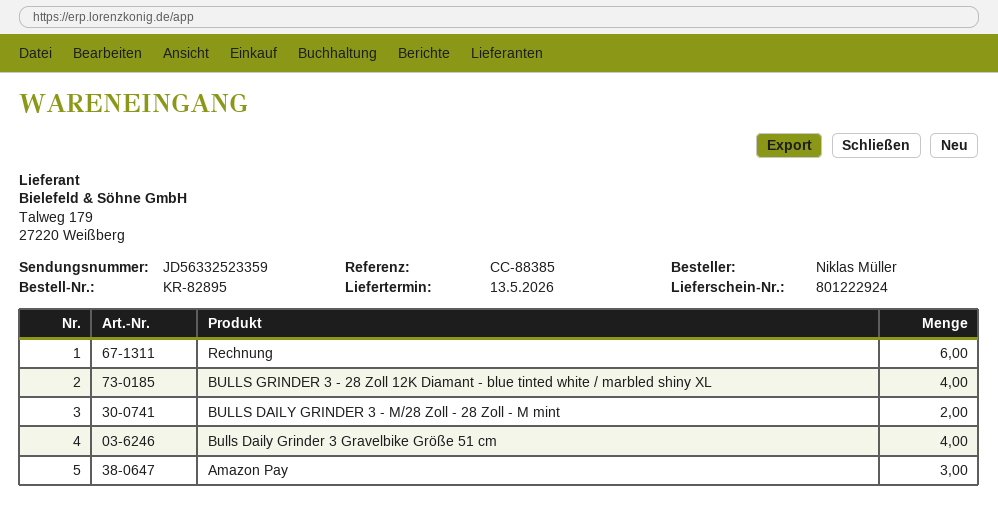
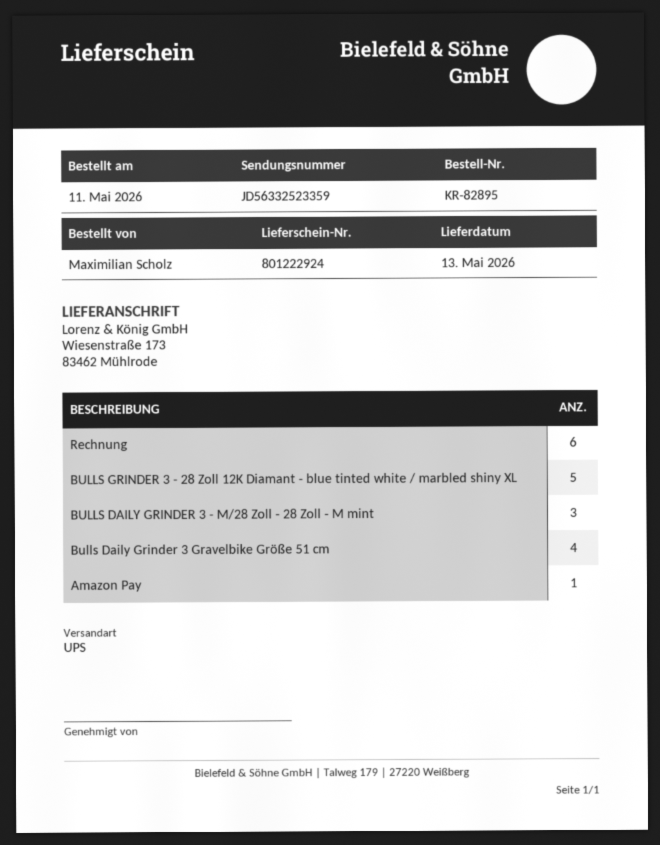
ordered by: Niklas Müller -> Maximilian Scholz
BULLS GRINDER 3 - 28 Zoll 12K Diamant - blue tinted white / marbled shiny XL: 4 -> 5
BULLS DAILY GRINDER 3 - M/28 Zoll - 28 Zoll - M mint: 2 -> 3
Amazon Pay: 3 -> 1

